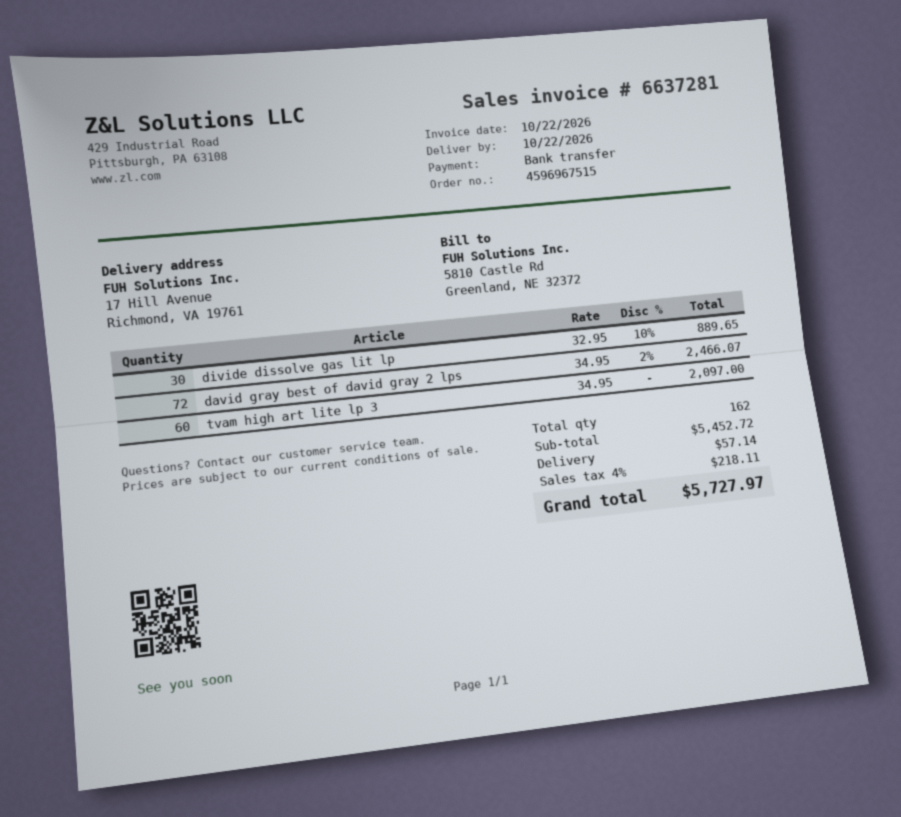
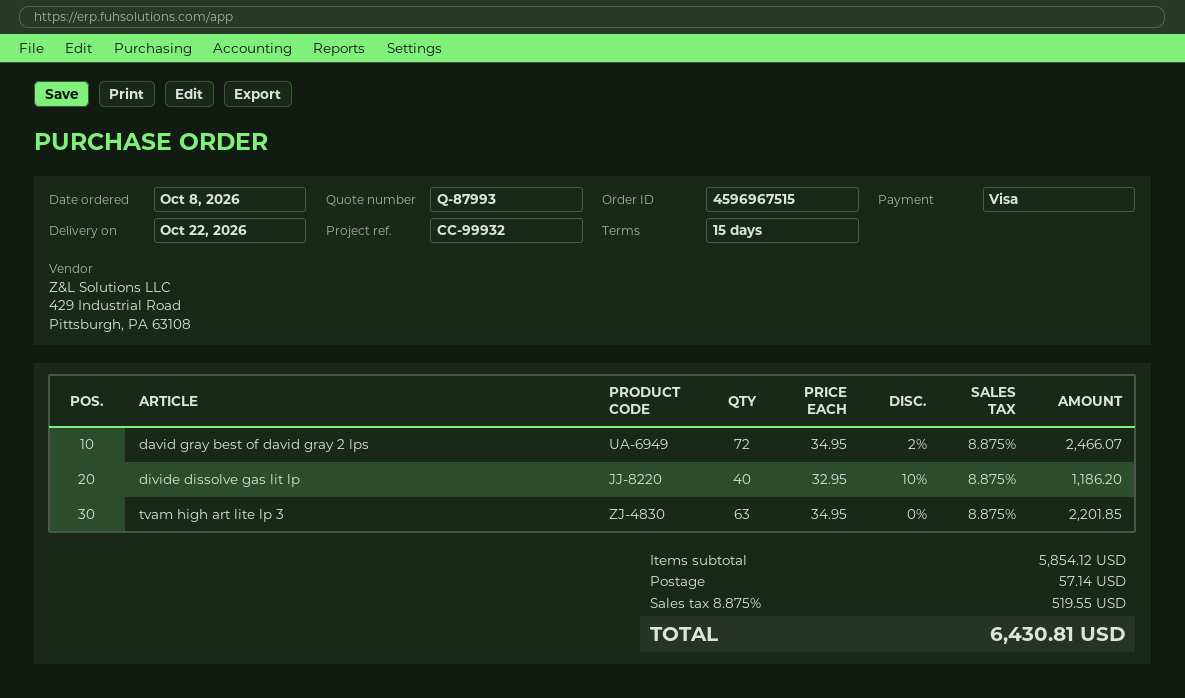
payment method: bank transfer -> Visa
divide dissolve gas lit lp: 30 x 32.95 - 10% = 889.65 -> 40 x 32.95 - 10% = 1186.20
tvam high art lite lp 3: 60 x 34.95 = 2097.00 -> 63 x 34.95 = 2201.85
subtotal: 5452.72 -> 5854.12
tax: 4% = 218.11 -> 8.875% = 519.55
total: 5727.97 -> 6430.81

